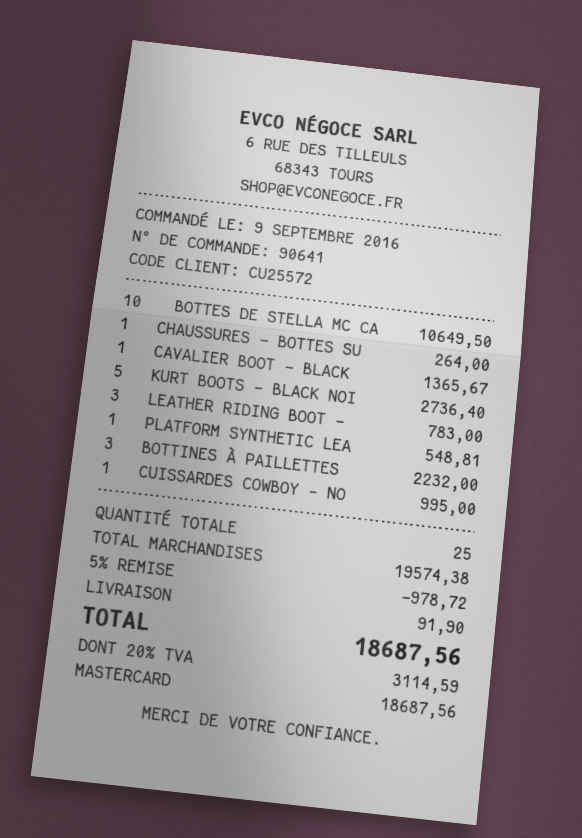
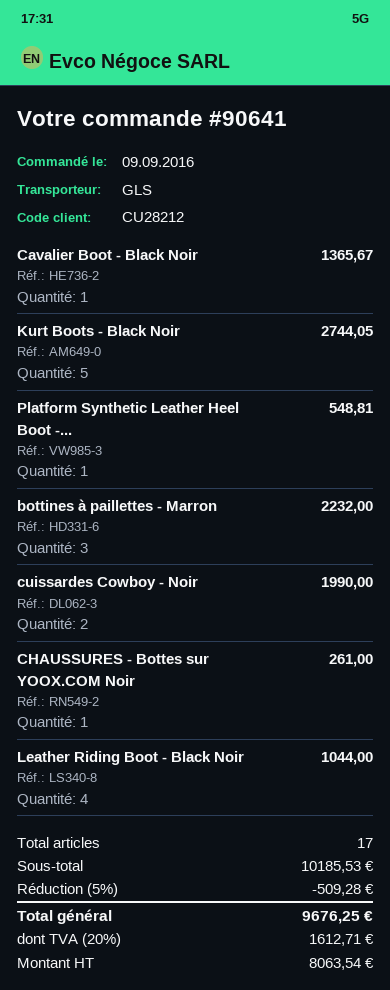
customer number: CU25572 -> CU28212
BOTTES DE STELLA MC CA: 10 for 10649.50 -> none
CHAUSSURES - BOTTES SU: 1 for 264.00 -> 1 for 261.00
KURT BOOTS - BLACK NOI: 5 for 2736.40 -> 5 for 2744.05
LEATHER RIDING BOOT -: 3 for 783.00 -> 4 for 1044.00
CUISSARDES COWBOY - NO: 1 for 995.00 -> 2 for 1990.00
total quantity: 25 -> 17
subtotal: 19574.38 -> 10185.53
discount: 5% = 978.72 -> 5% = 509.28
shipping: 91.90 -> none
tax: 20% = 3114.59 -> 20% = 1612.71
total: 18687.56 -> 9676.25

